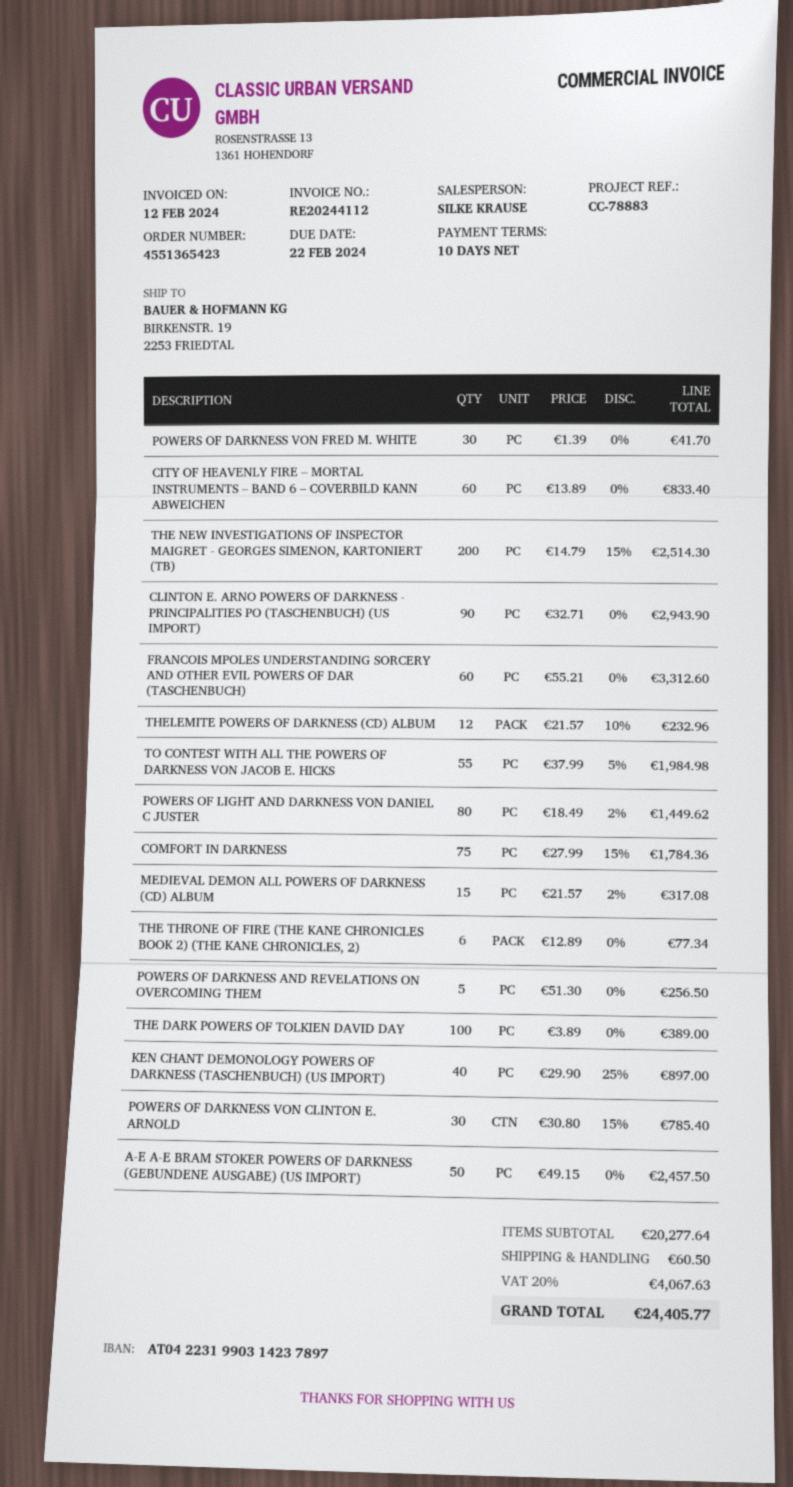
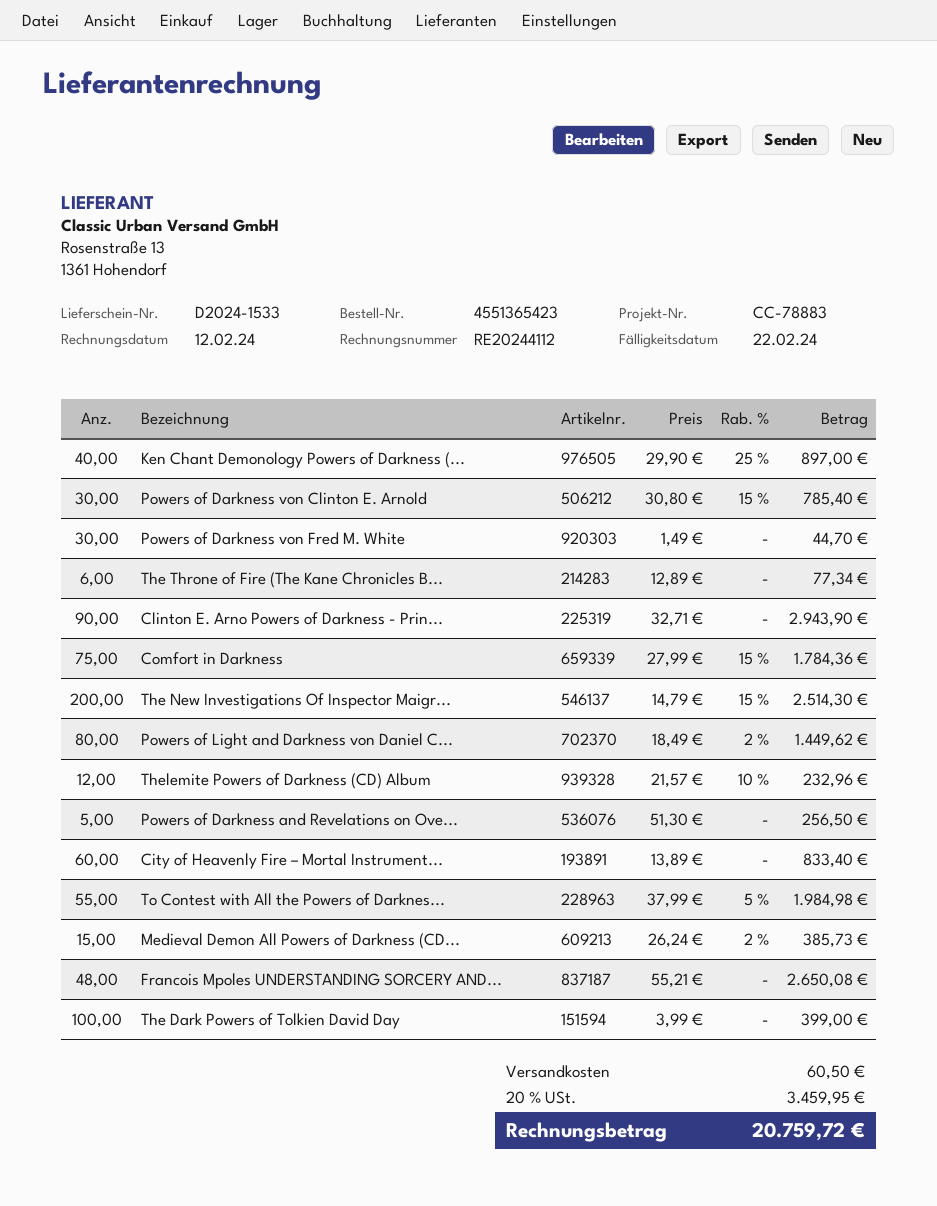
POWERS OF DARKNESS VON FRED M. WHITE: 30 x 1.39 = 41.70 -> 30 x 1.49 = 44.70
FRANCOIS MPOLES UNDERSTANDING SORCERY AND OTHER EVIL POWERS OF DAR (TASCHENBUCH): 60 x 55.21 = 3312.60 -> 48 x 55.21 = 2650.08
MEDIEVAL DEMON ALL POWERS OF DARKNESS (CD) ALBUM: 15 x 21.57 - 2% = 317.08 -> 15 x 26.24 - 2% = 385.73
THE DARK POWERS OF TOLKIEN DAVID DAY: 100 x 3.89 = 389.00 -> 100 x 3.99 = 399.00
A-E A-E BRAM STOKER POWERS OF DARKNESS (GEBUNDENE AUSGABE) (US IMPORT): 50 x 49.15 = 2457.50 -> none
tax: 20% = 4067.63 -> 20% = 3459.95
total: 24405.77 -> 20759.72

